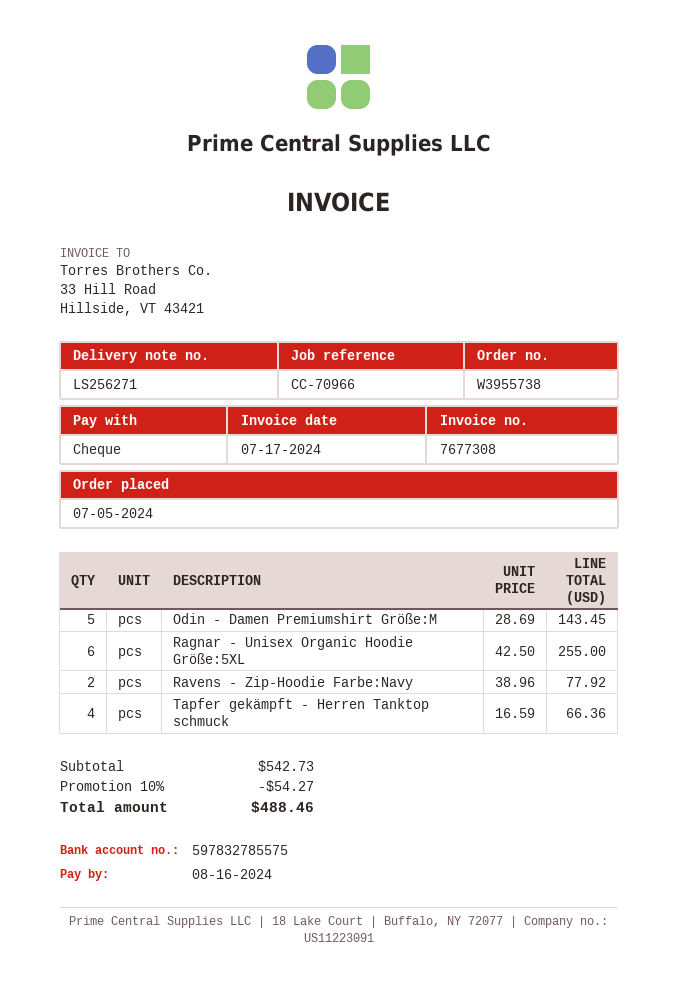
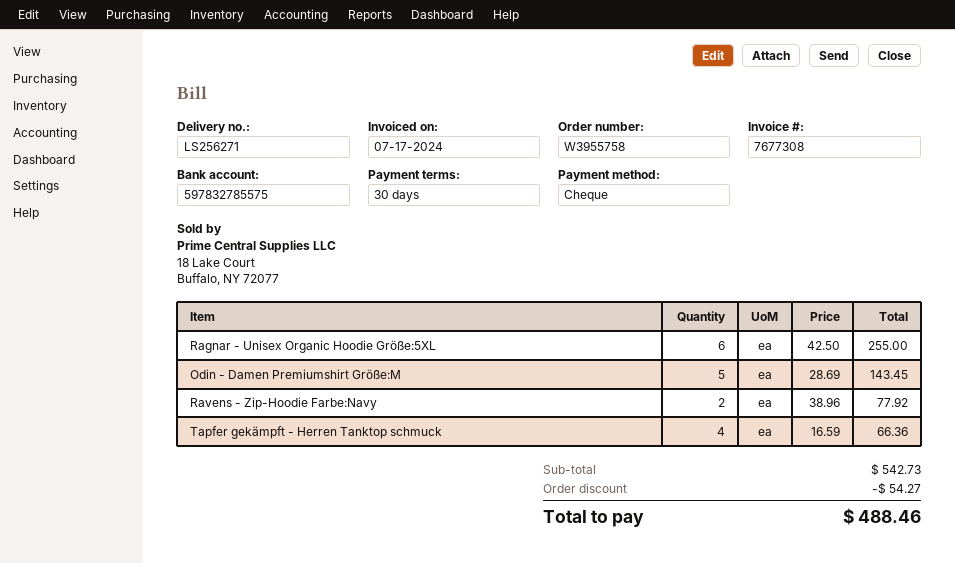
order number: W3955738 -> W3955758

